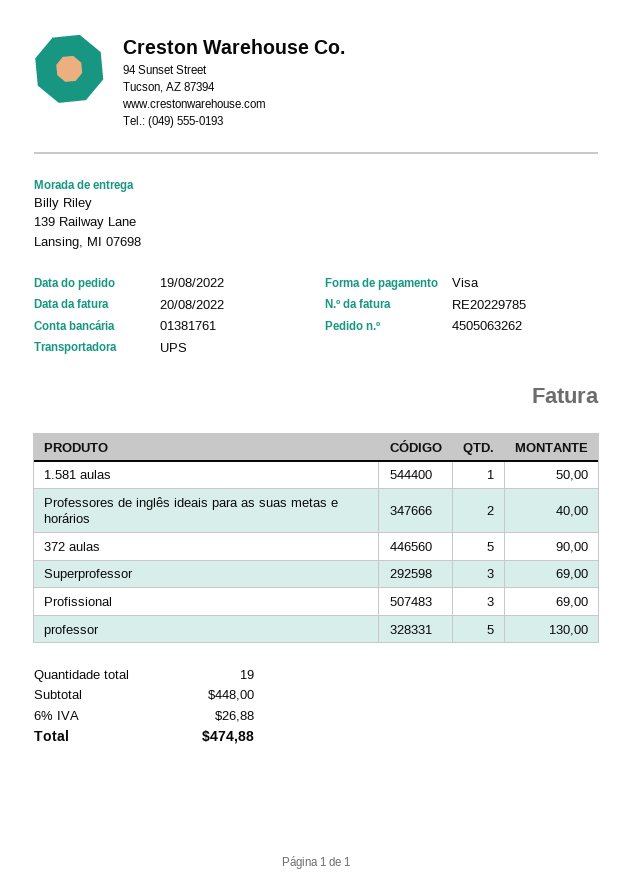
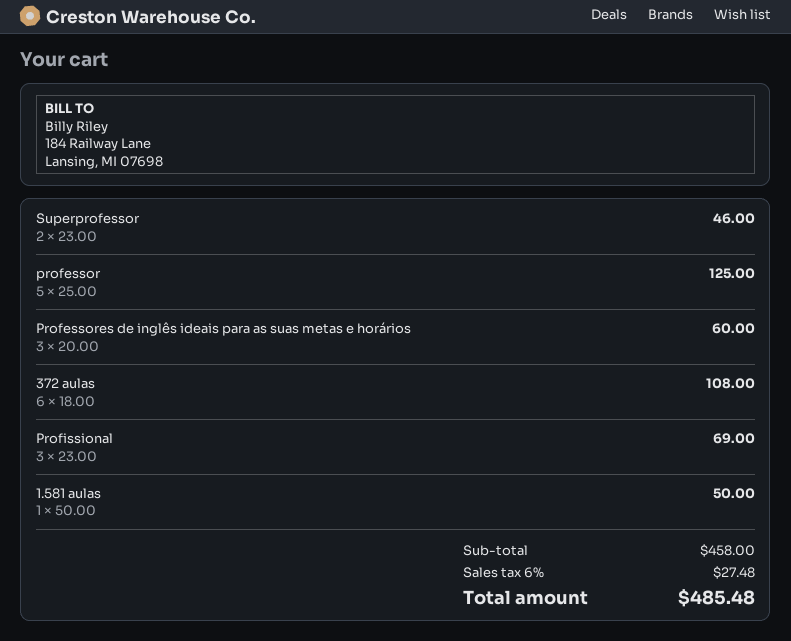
Professores de inglês ideais para as suas metas e horários: 2 for 40.00 -> 3 for 60.00
372 aulas: 5 for 90.00 -> 6 for 108.00
Superprofessor: 3 for 69.00 -> 2 for 46.00
professor: 5 for 130.00 -> 5 for 125.00
subtotal: 448.00 -> 458.00
tax: 6% = 26.88 -> 6% = 27.48
total: 474.88 -> 485.48

